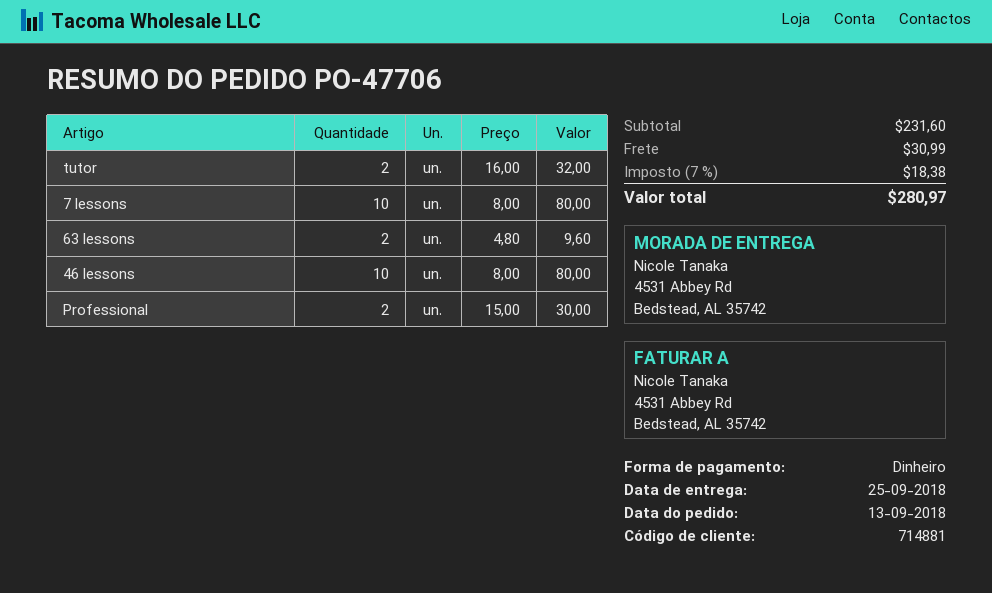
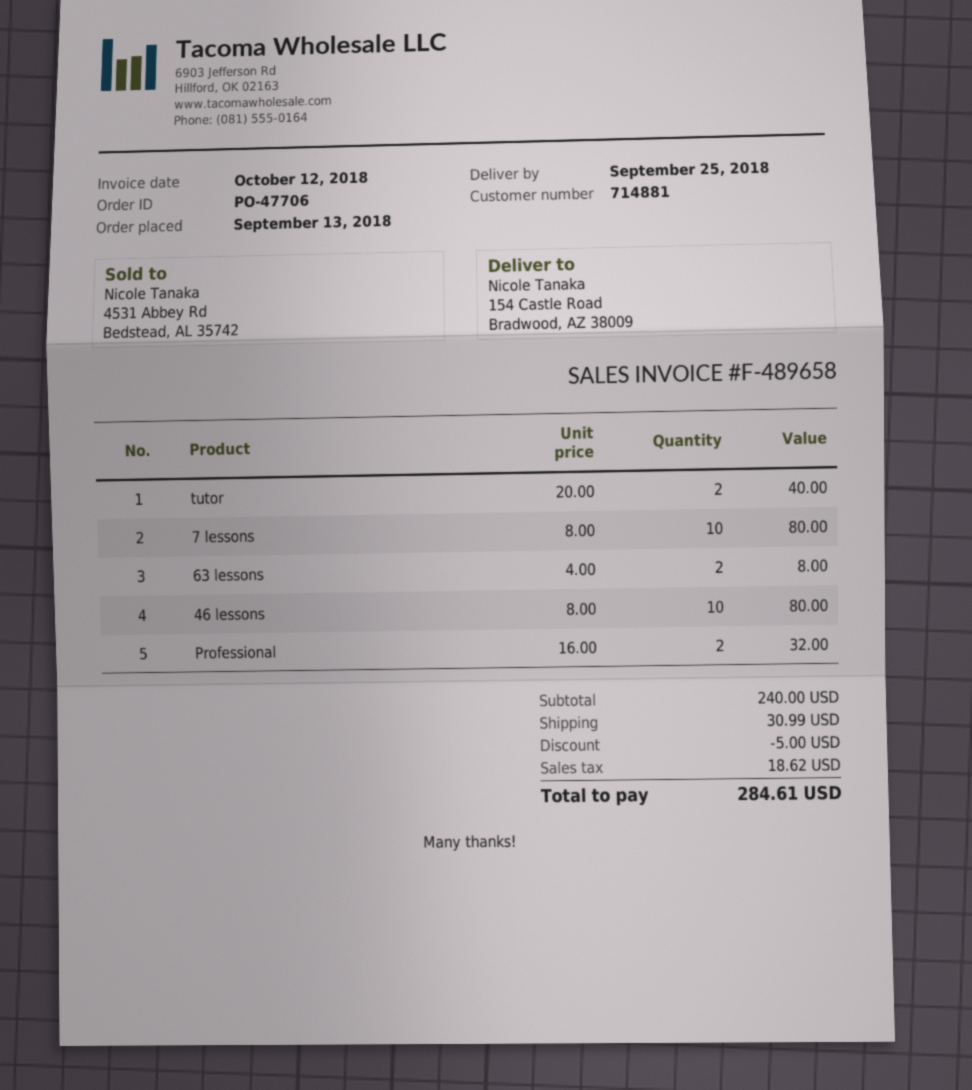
ship to: 4531 Abbey Rd, Bedstead, AL 35742 -> 154 Castle Road, Bradwood, AZ 38009
tutor: 2 x 16.00 = 32.00 -> 2 x 20.00 = 40.00
63 lessons: 2 x 4.80 = 9.60 -> 2 x 4.00 = 8.00
Professional: 2 x 15.00 = 30.00 -> 2 x 16.00 = 32.00
subtotal: 231.60 -> 240.00
discount: none -> 5.00
tax: 18.38 -> 18.62
total: 280.97 -> 284.61

